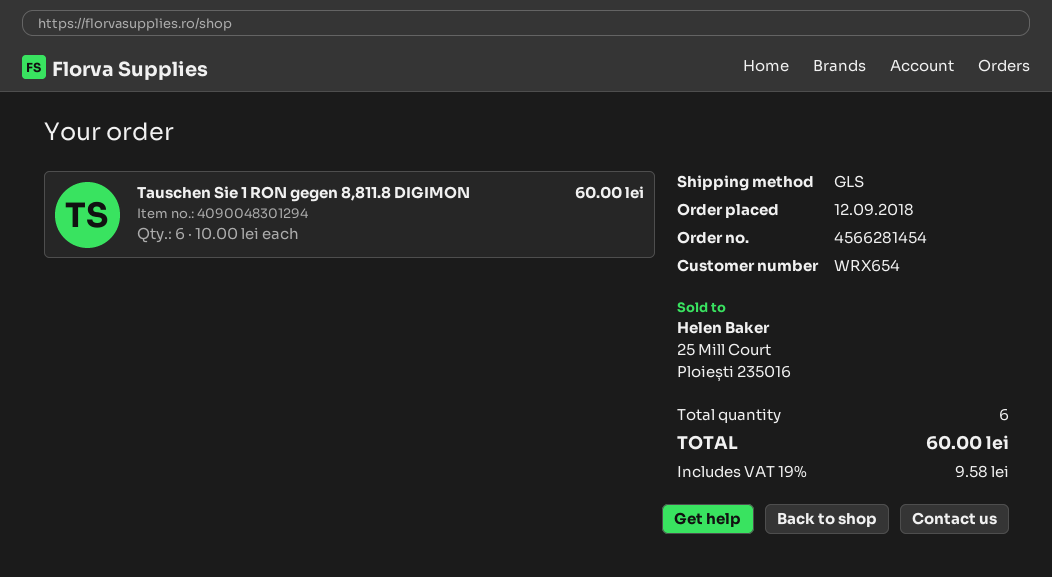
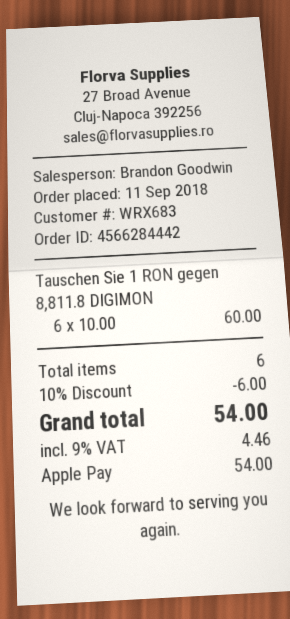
order number: 4566281454 -> 4566284442
order date: 2018-09-12 -> 2018-09-11
customer number: WRX654 -> WRX683
discount: none -> 10% = 6.00
tax: 19% = 9.58 -> 9% = 4.46
total: 60.00 -> 54.00

